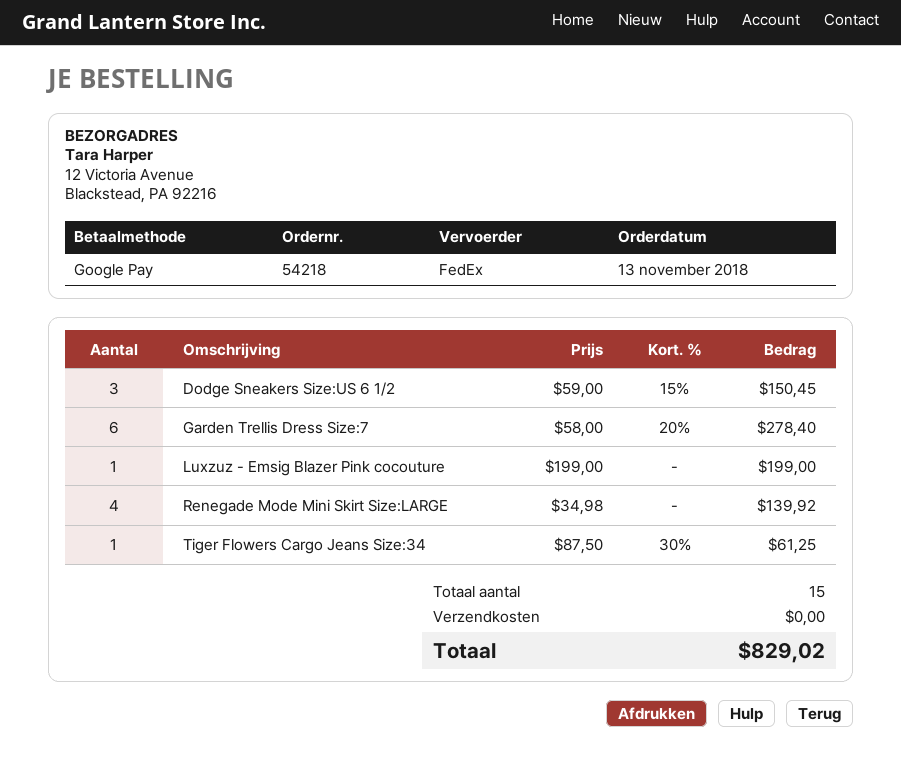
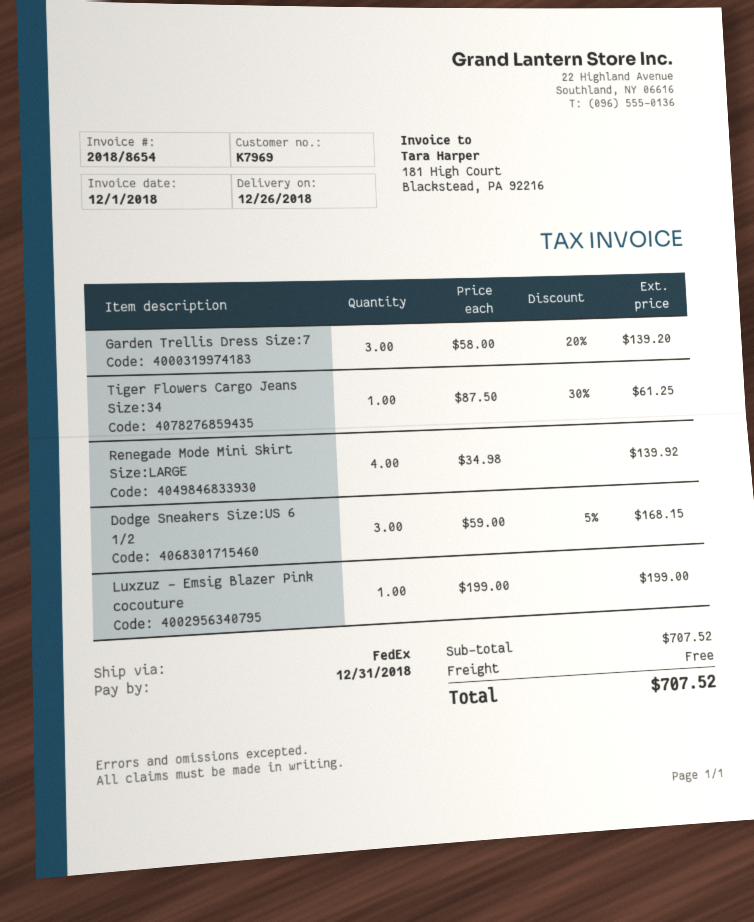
Dodge Sneakers Size:US 6 1/2: 3 x 59.00 - 15% = 150.45 -> 3 x 59.00 - 5% = 168.15
Garden Trellis Dress Size:7: 6 x 58.00 - 20% = 278.40 -> 3 x 58.00 - 20% = 139.20
total: 829.02 -> 707.52

